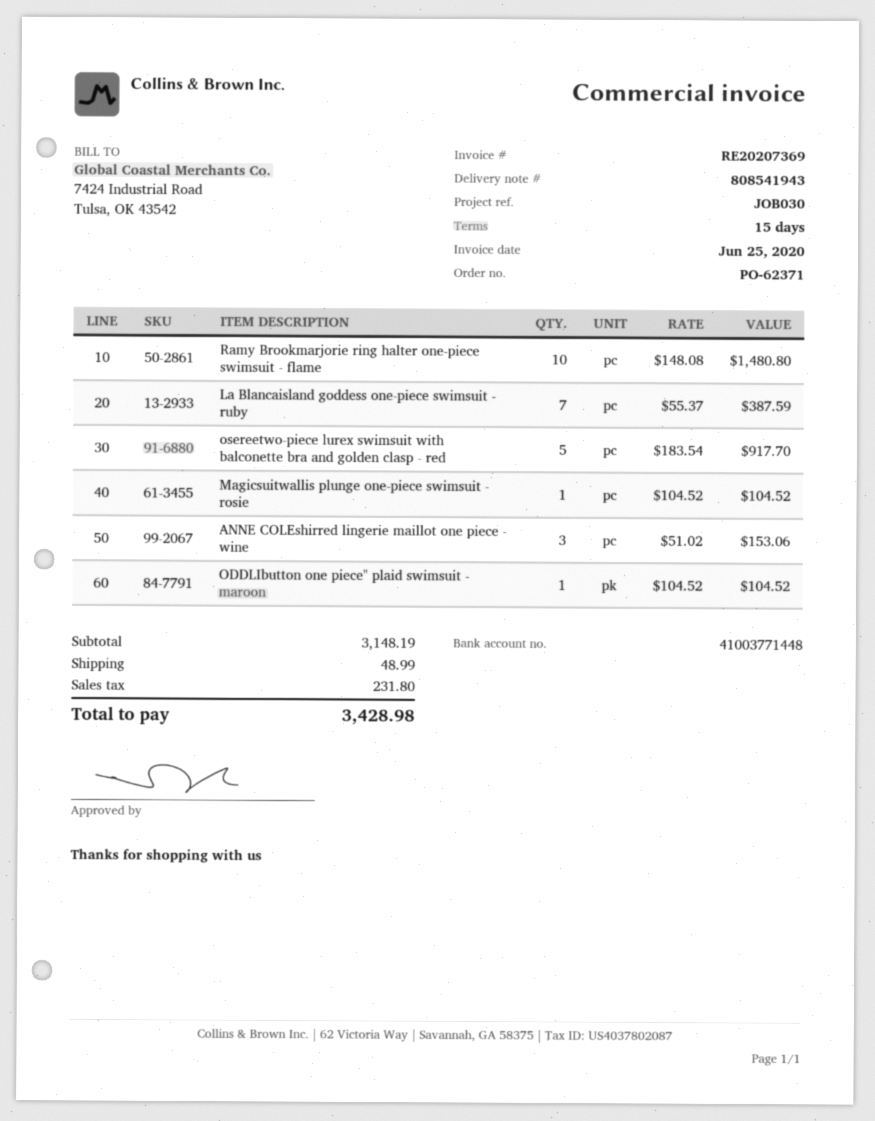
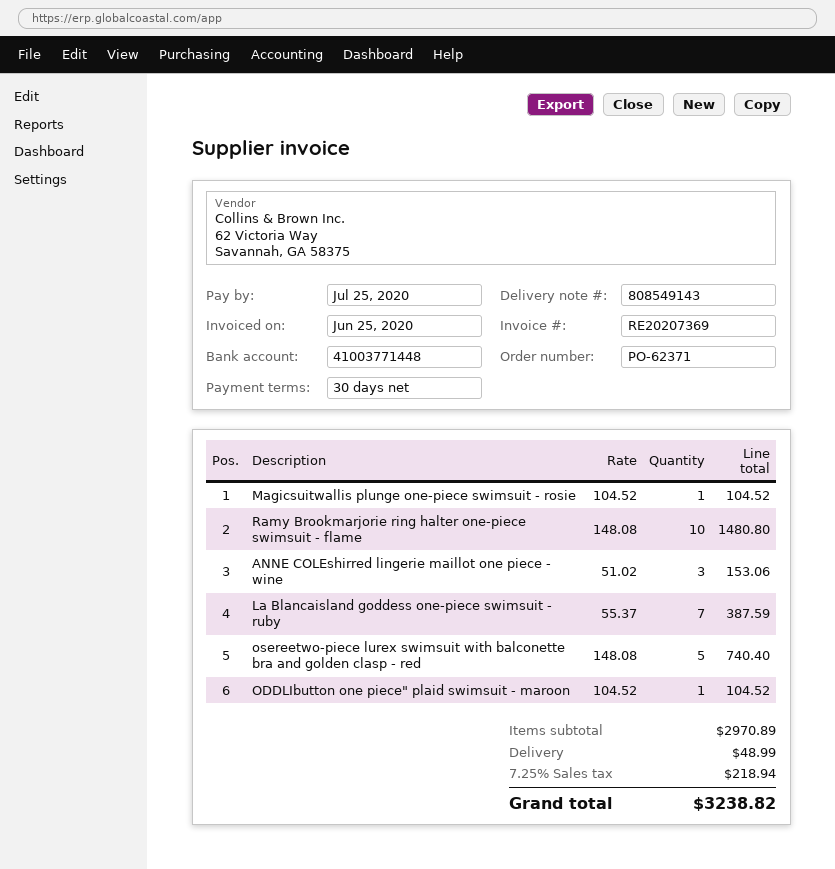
delivery note number: 808541943 -> 808549143
payment terms: 15 days -> 30 days
osereetwo-piece lurex swimsuit with balconette bra and golden clasp - red: 5 x 183.54 = 917.70 -> 5 x 148.08 = 740.40
subtotal: 3148.19 -> 2970.89
tax: 231.80 -> 218.94
total: 3428.98 -> 3238.82

